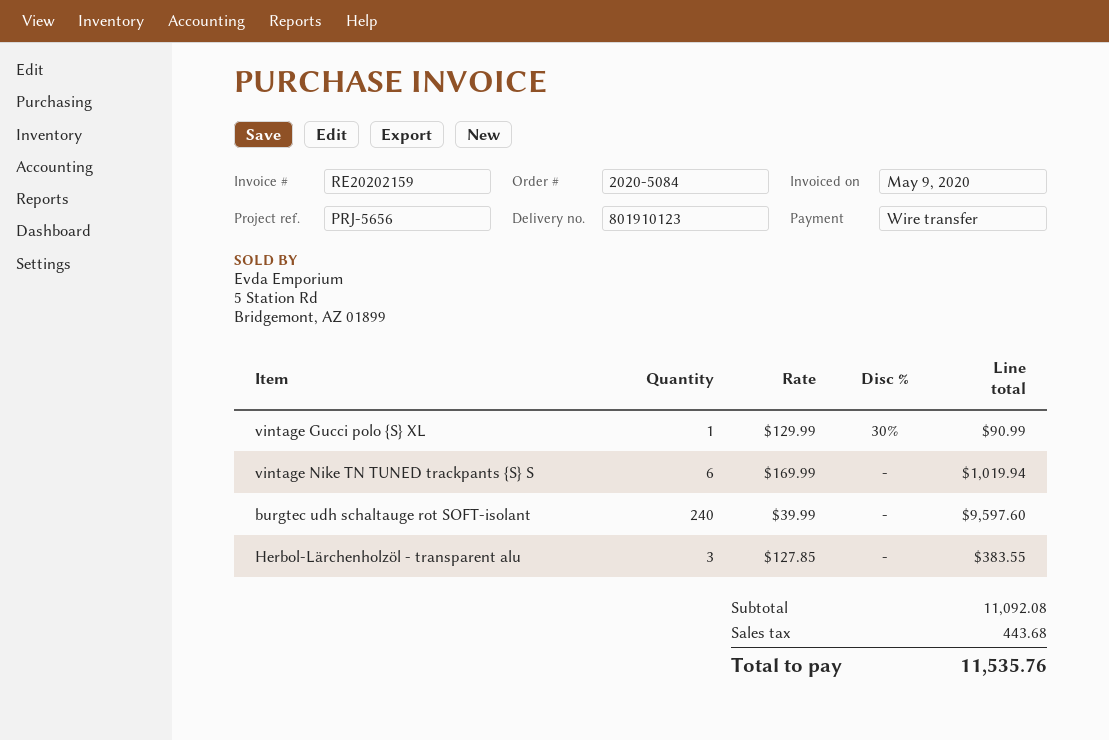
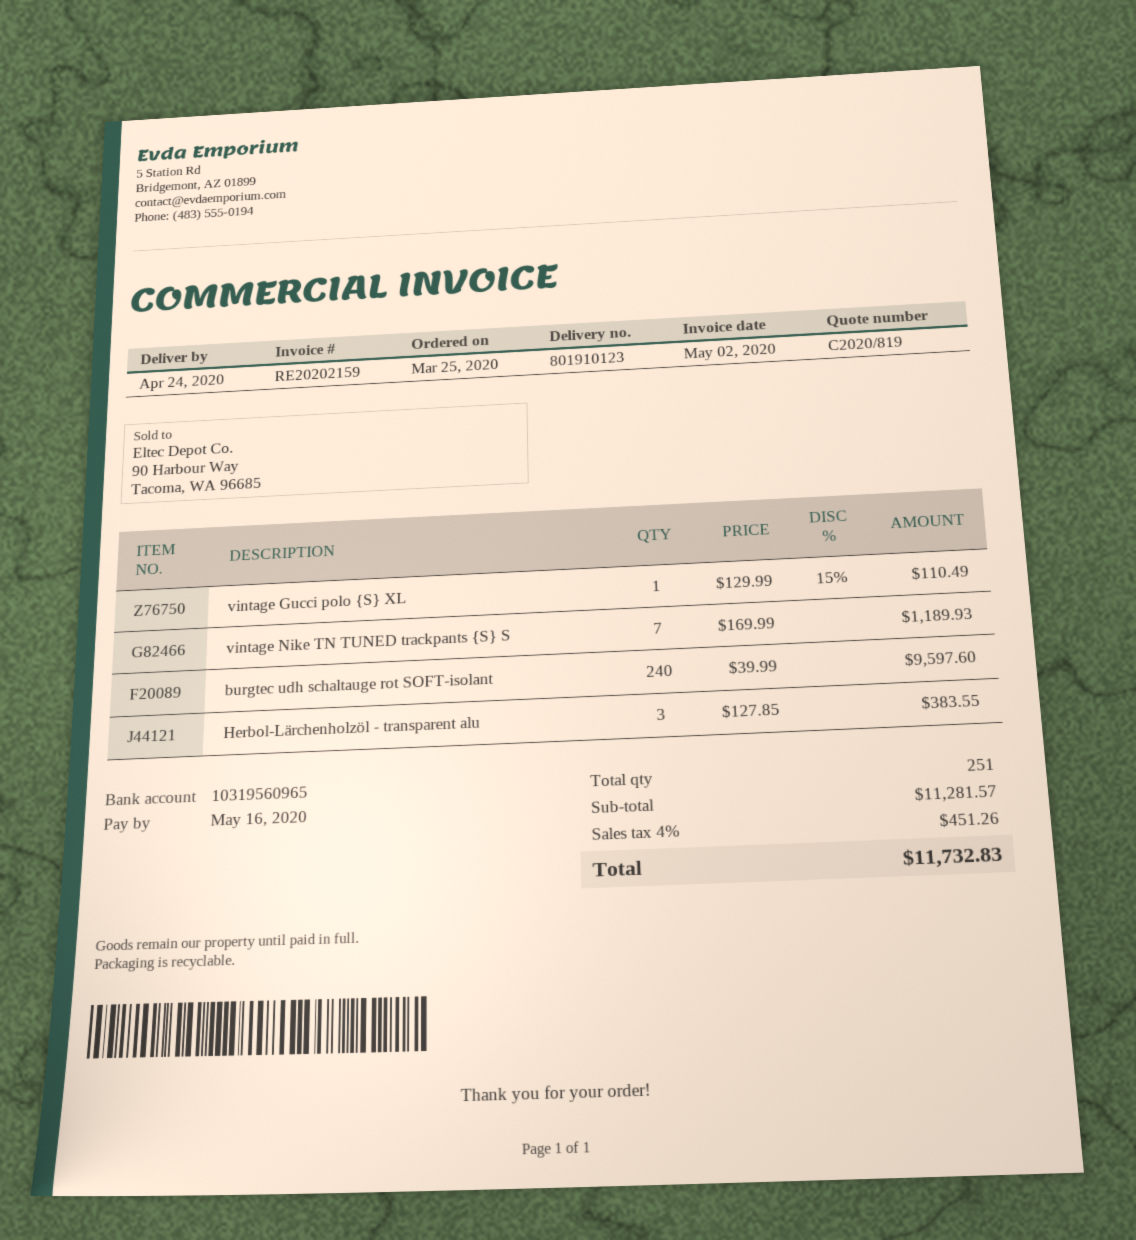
invoice date: 2020-05-09 -> 2020-05-02
vintage Gucci polo {S} XL: 1 x 129.99 - 30% = 90.99 -> 1 x 129.99 - 15% = 110.49
vintage Nike TN TUNED trackpants {S} S: 6 x 169.99 = 1019.94 -> 7 x 169.99 = 1189.93
subtotal: 11092.08 -> 11281.57
tax: 443.68 -> 451.26
total: 11535.76 -> 11732.83

